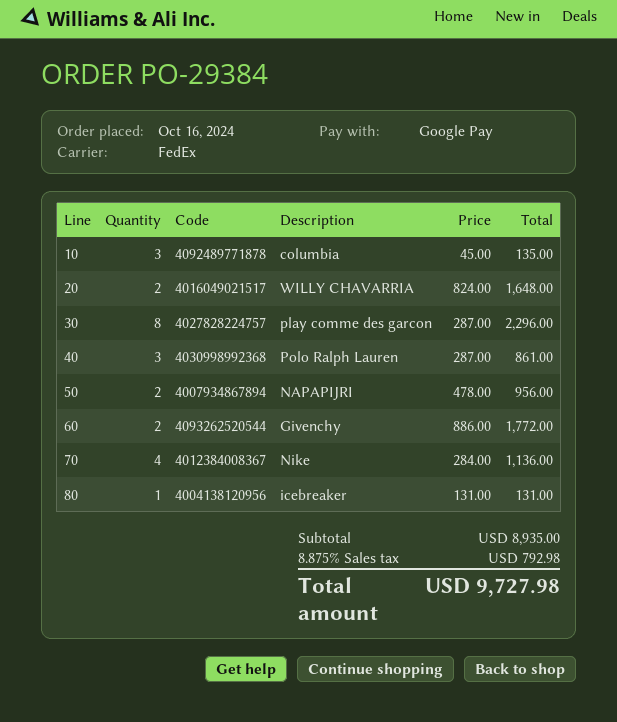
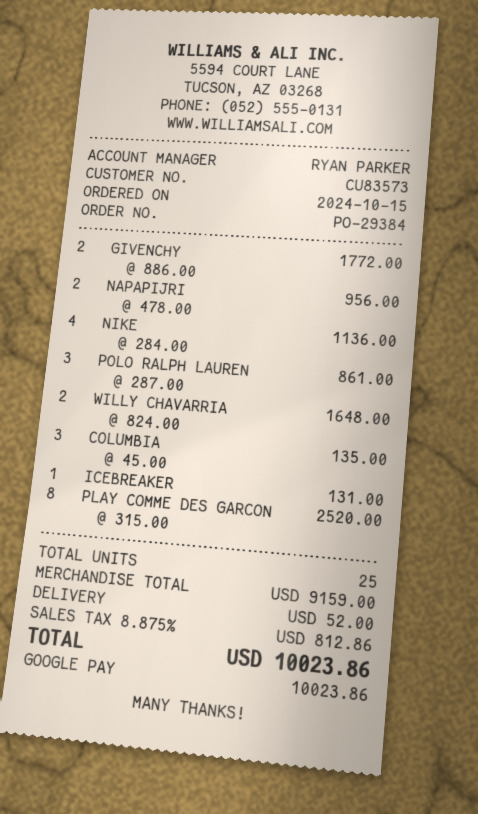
order date: 2024-10-16 -> 2024-10-15
play comme des garcon: 8 x 287.00 = 2296.00 -> 8 x 315.00 = 2520.00
subtotal: 8935.00 -> 9159.00
shipping: none -> 52.00
tax: 8.875% = 792.98 -> 8.875% = 812.86
total: 9727.98 -> 10023.86

